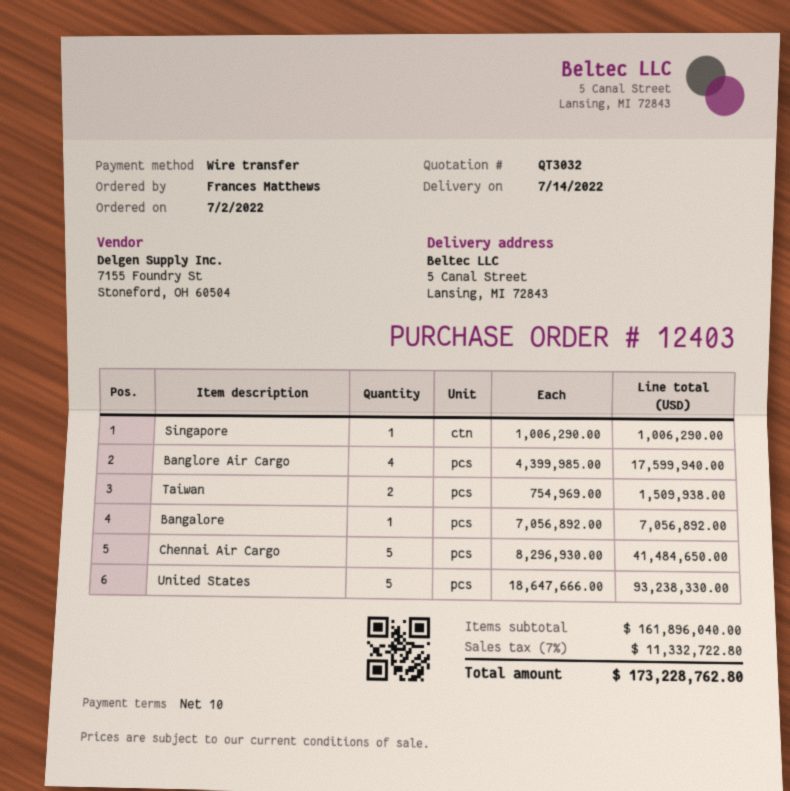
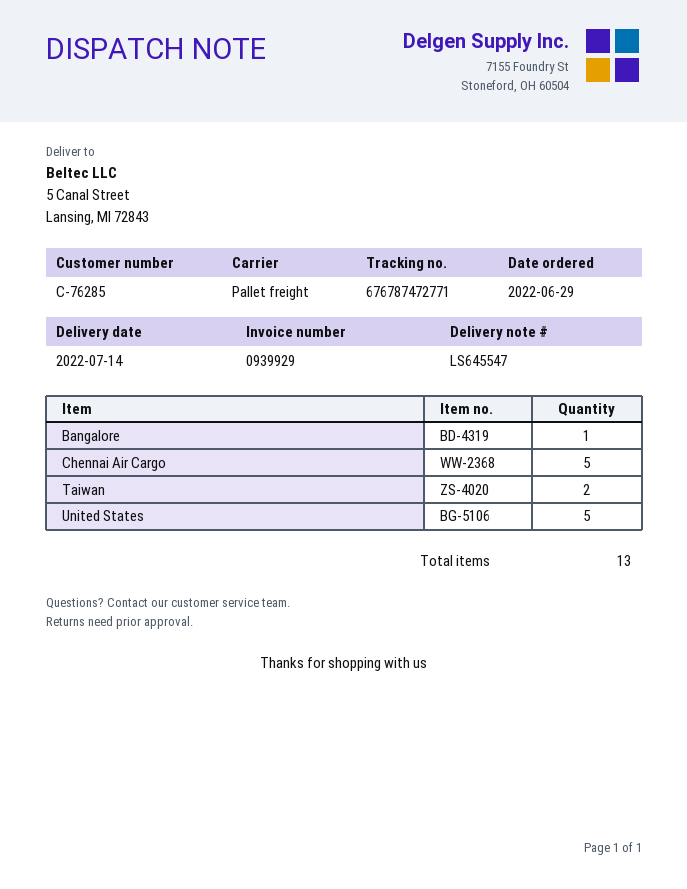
order date: 2022-07-02 -> 2022-06-29
Singapore: 1 -> none
Banglore Air Cargo: 4 -> none

